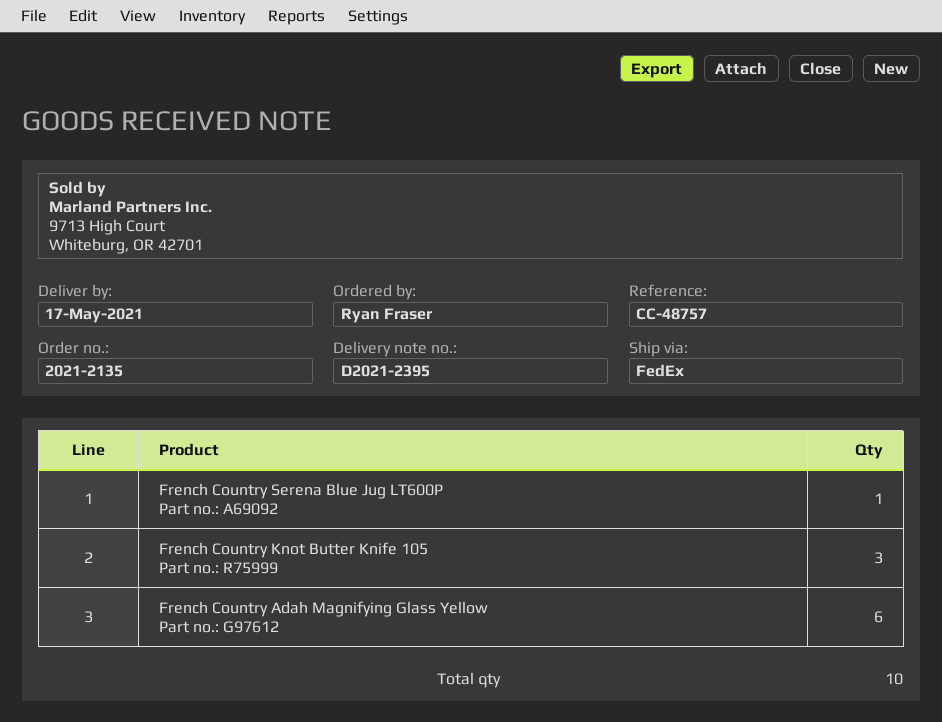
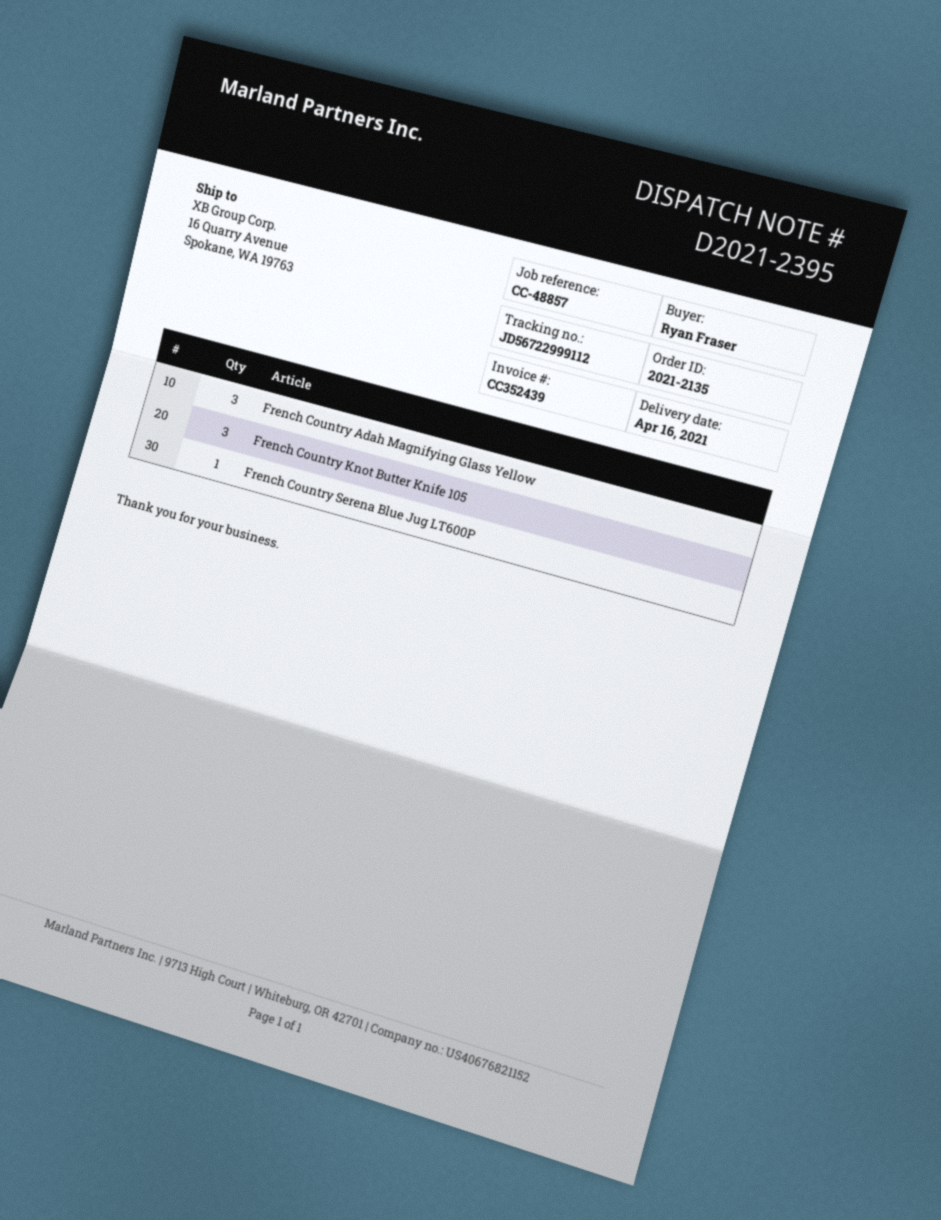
delivery date: 2021-05-17 -> 2021-04-16
reference: CC-48757 -> CC-48857
French Country Adah Magnifying Glass Yellow: 6 -> 3

